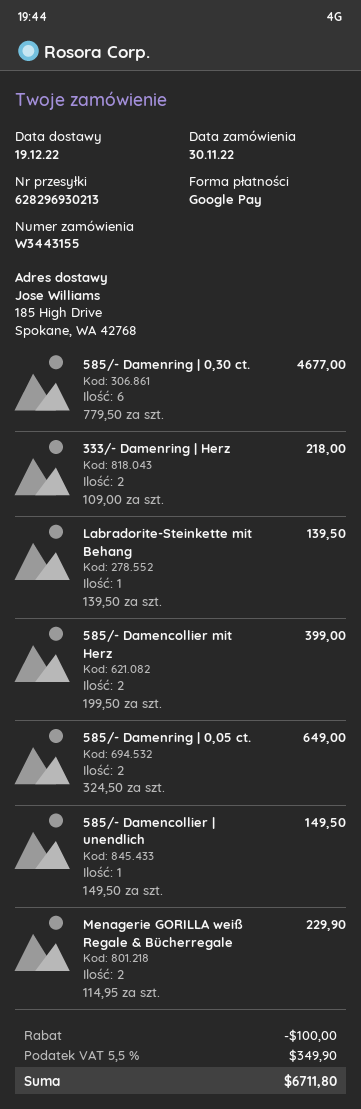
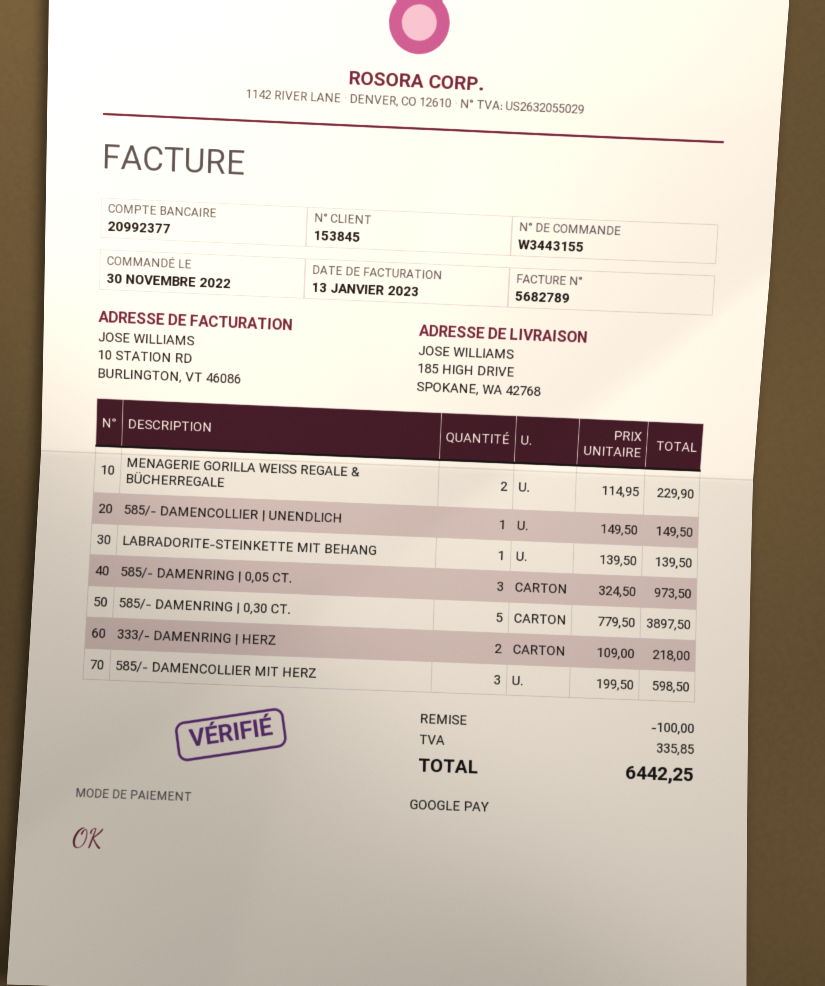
585/- Damenring | 0,30 ct.: 6 x 779.50 = 4677.00 -> 5 x 779.50 = 3897.50
585/- Damencollier mit Herz: 2 x 199.50 = 399.00 -> 3 x 199.50 = 598.50
585/- Damenring | 0,05 ct.: 2 x 324.50 = 649.00 -> 3 x 324.50 = 973.50
tax: 349.90 -> 335.85
total: 6711.80 -> 6442.25

